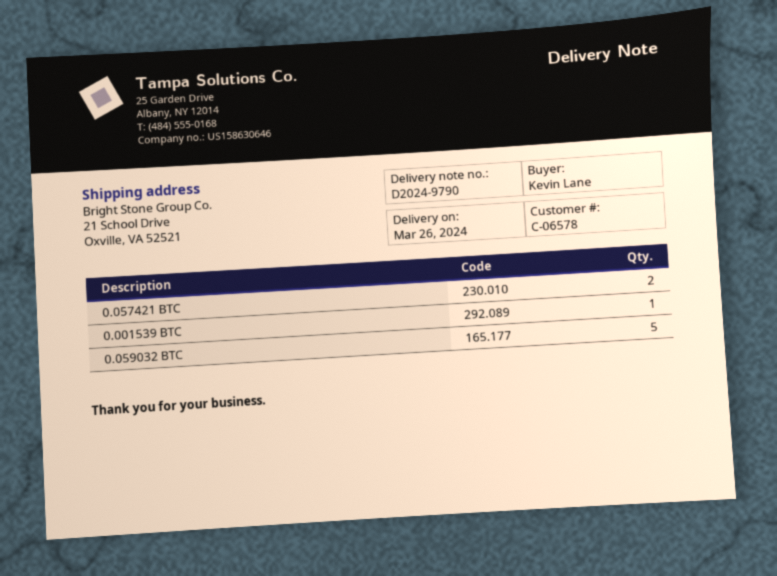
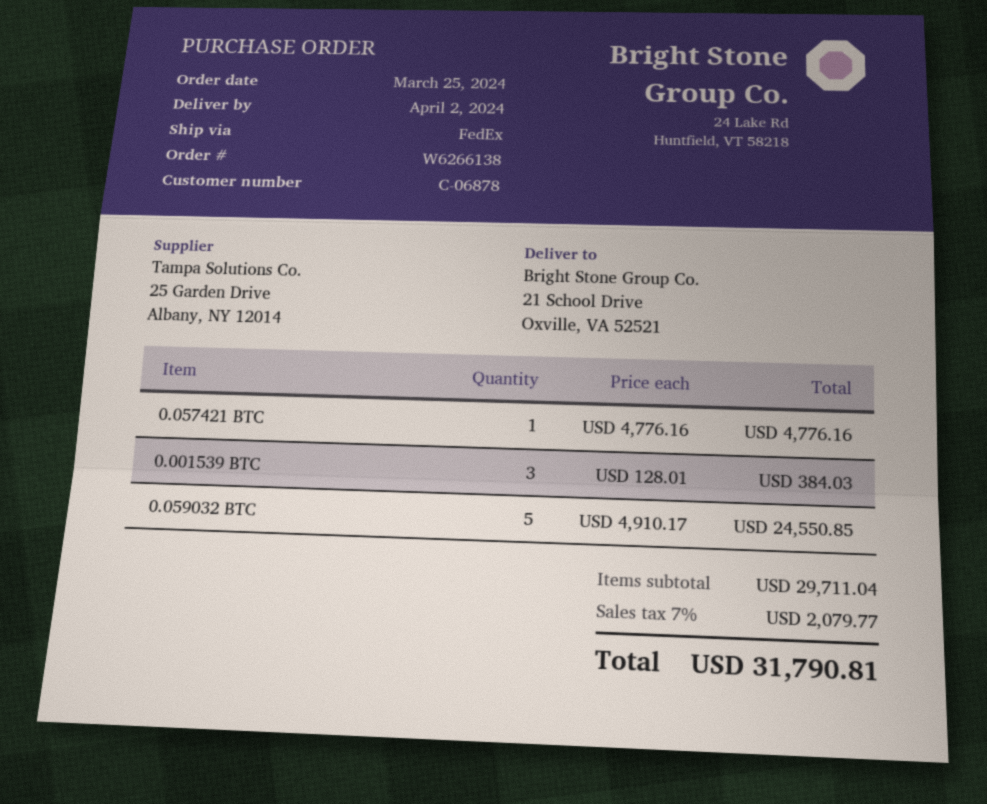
delivery date: 2024-03-26 -> 2024-04-02
customer number: C-06578 -> C-06878
0.057421 BTC: 2 -> 1
0.001539 BTC: 1 -> 3

